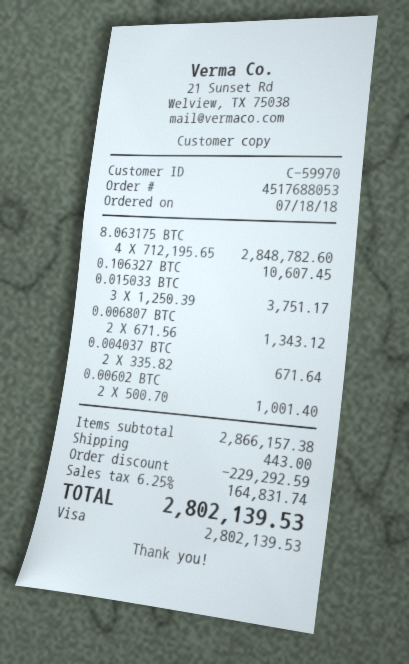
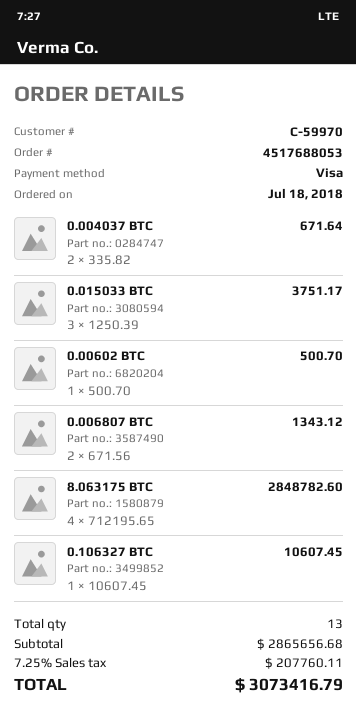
0.00602 BTC: 2 x 500.70 = 1001.40 -> 1 x 500.70 = 500.70
subtotal: 2866157.38 -> 2865656.68
discount: 229292.59 -> none
shipping: 443.00 -> none
tax: 6.25% = 164831.74 -> 7.25% = 207760.11
total: 2802139.53 -> 3073416.79

